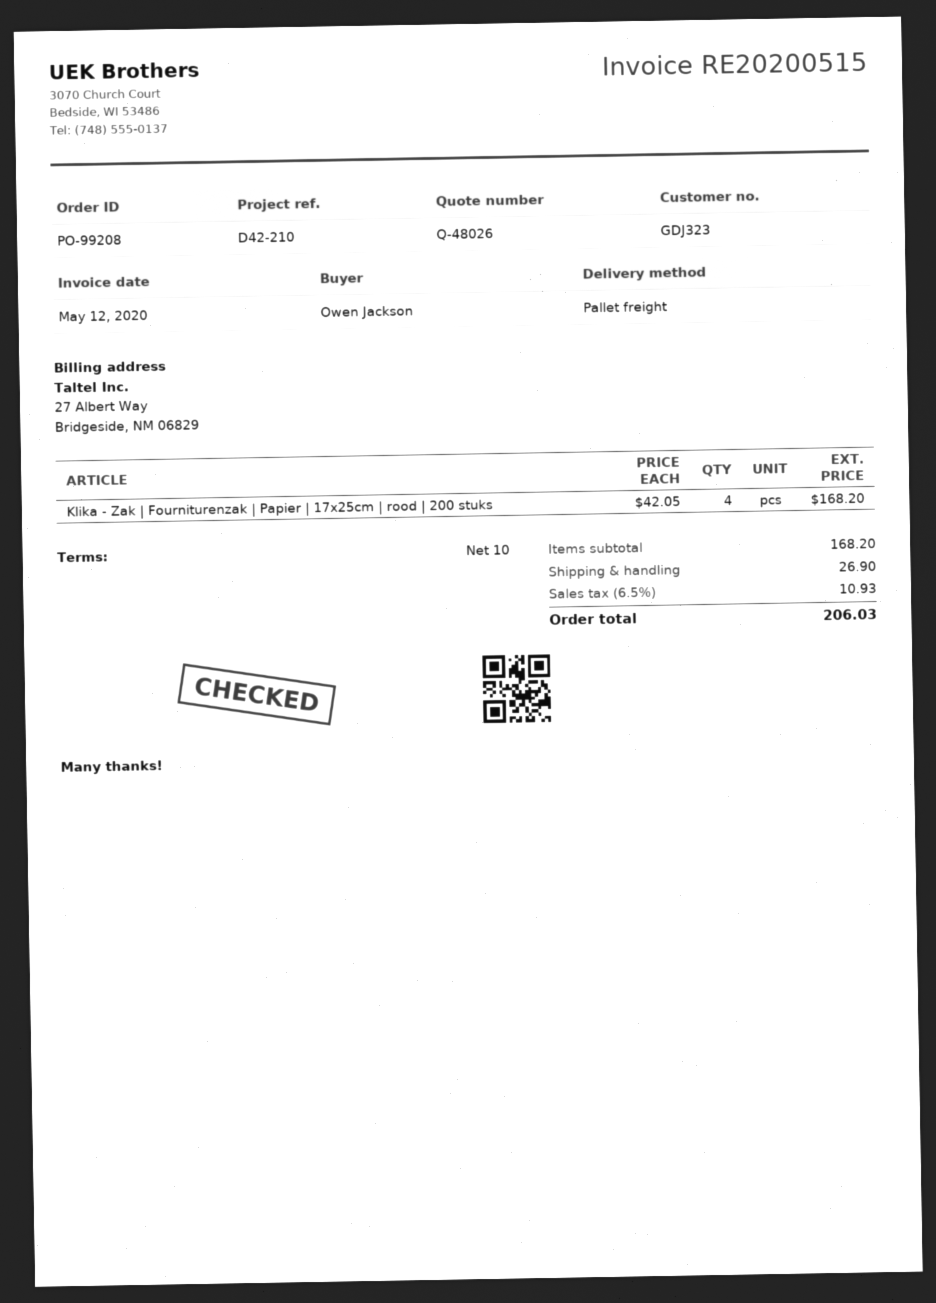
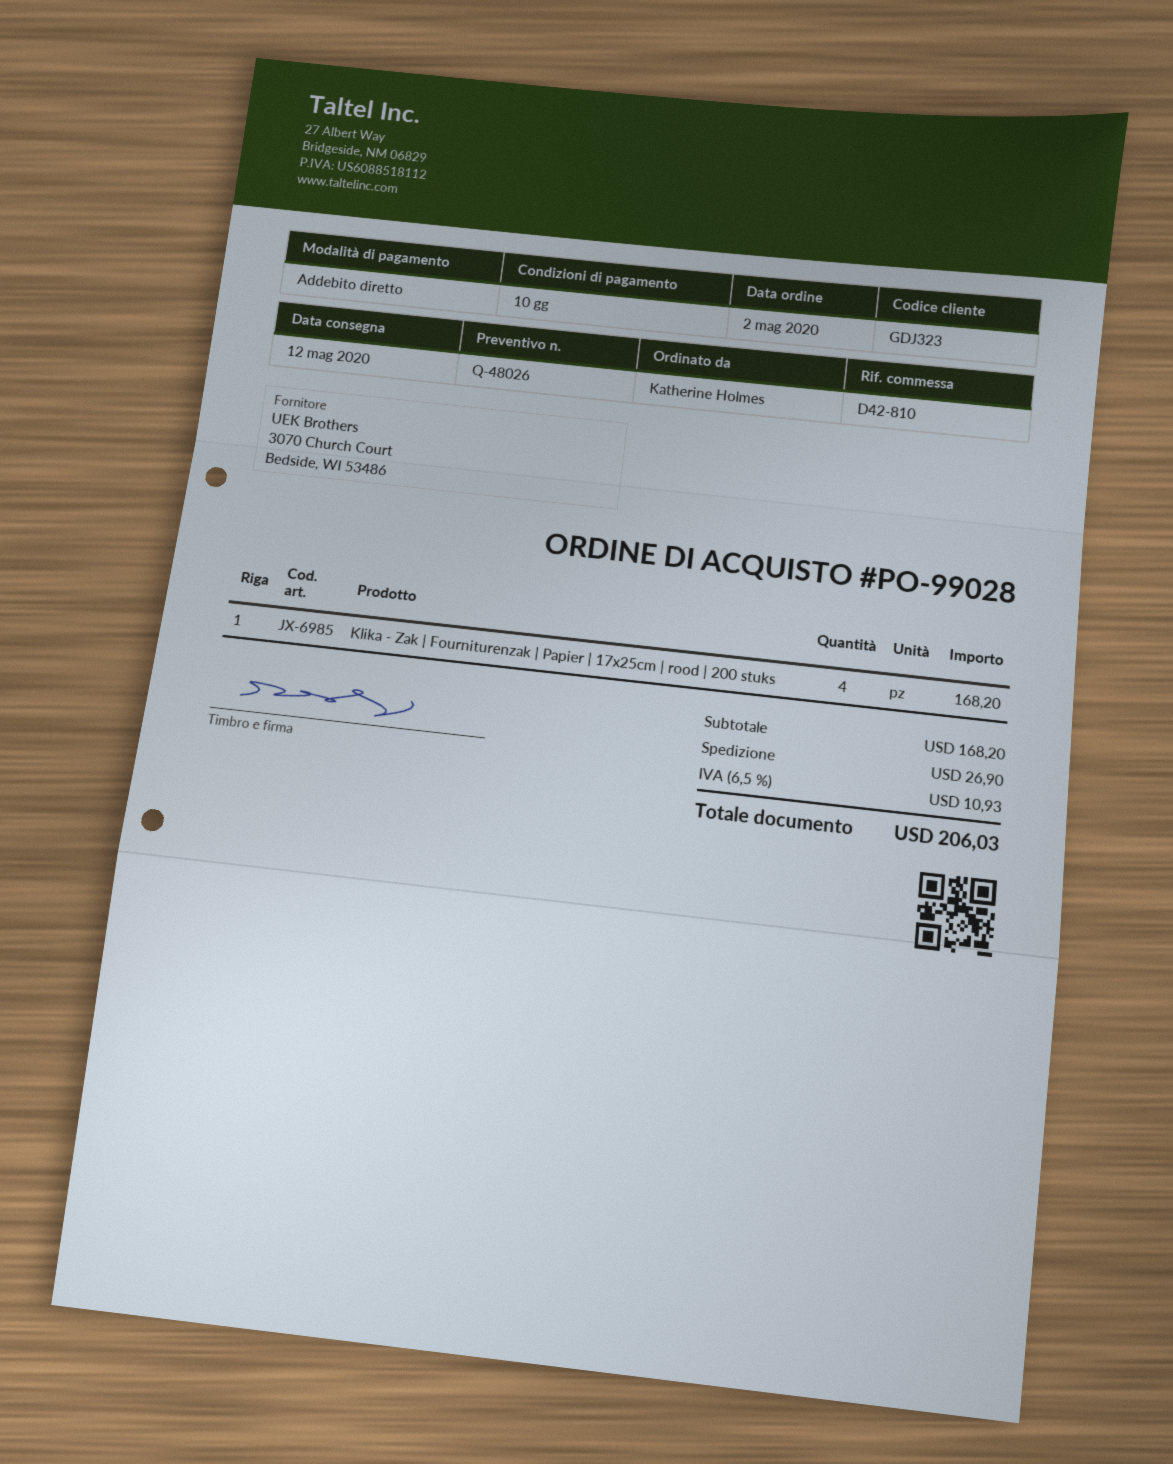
order number: PO-99208 -> PO-99028
reference: D42-210 -> D42-810
ordered by: Owen Jackson -> Katherine Holmes

